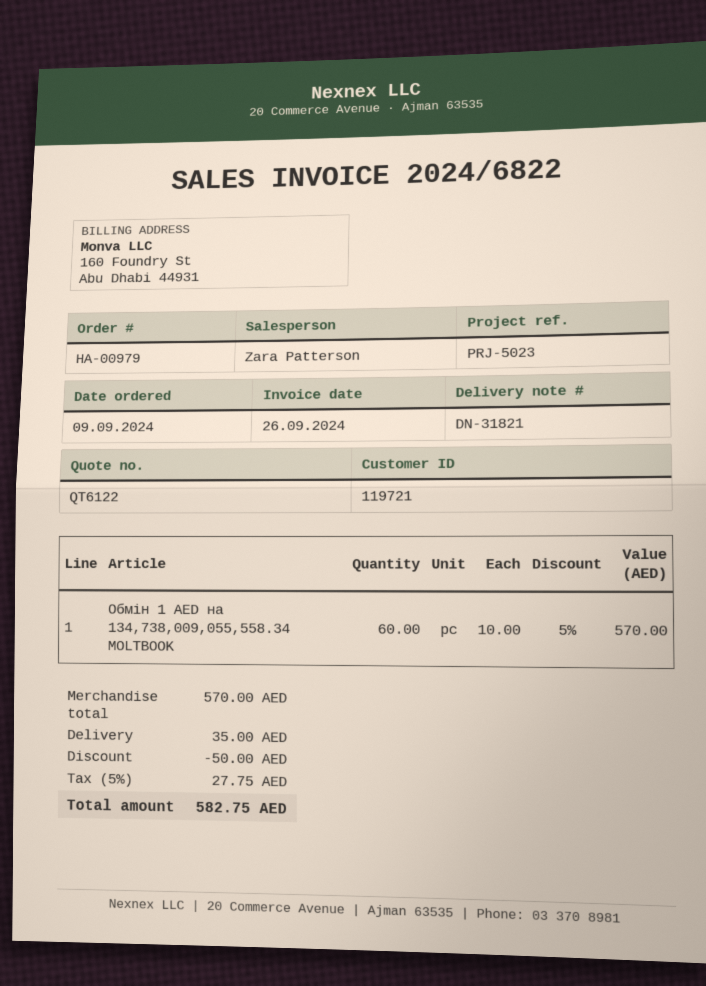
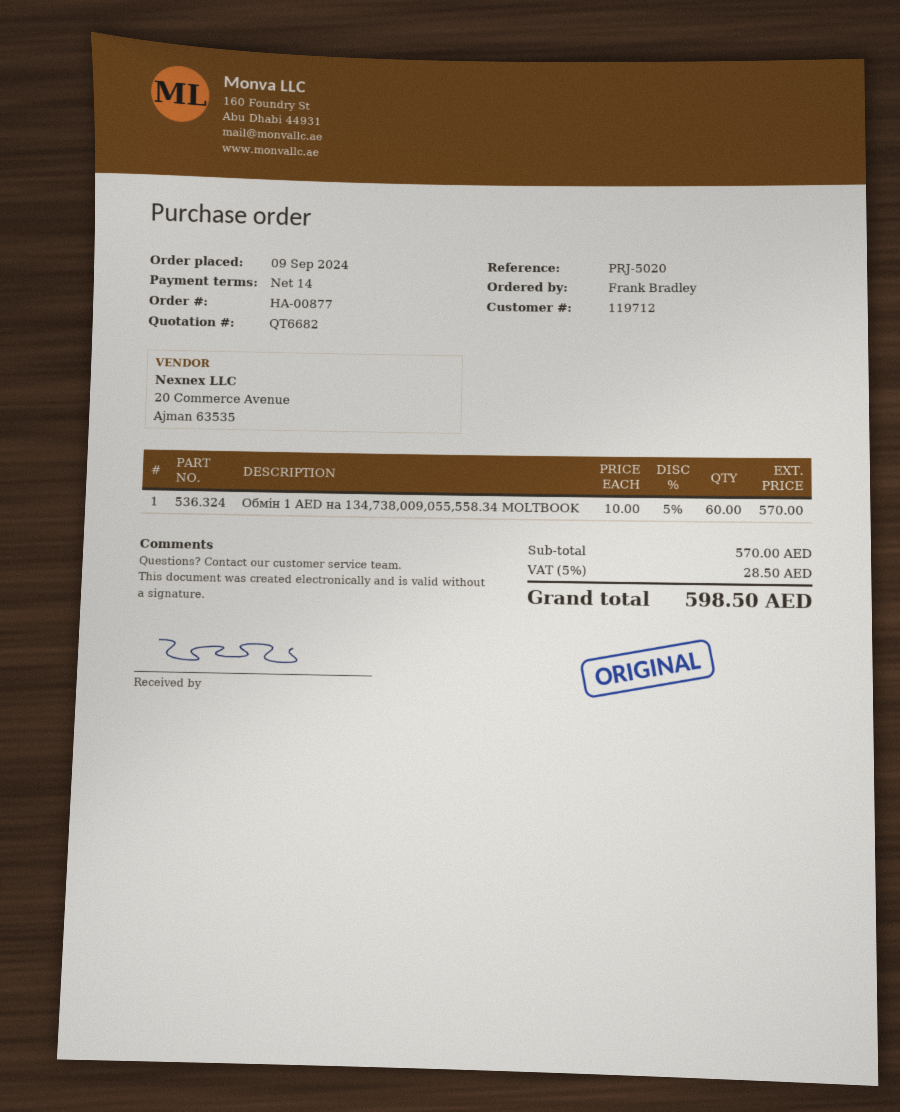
quote number: QT6122 -> QT6682
order number: HA-00979 -> HA-00877
customer number: 119721 -> 119712
reference: PRJ-5023 -> PRJ-5020
discount: 50.00 -> none
shipping: 35.00 -> none
tax: 5% = 27.75 -> 5% = 28.50
total: 582.75 -> 598.50

